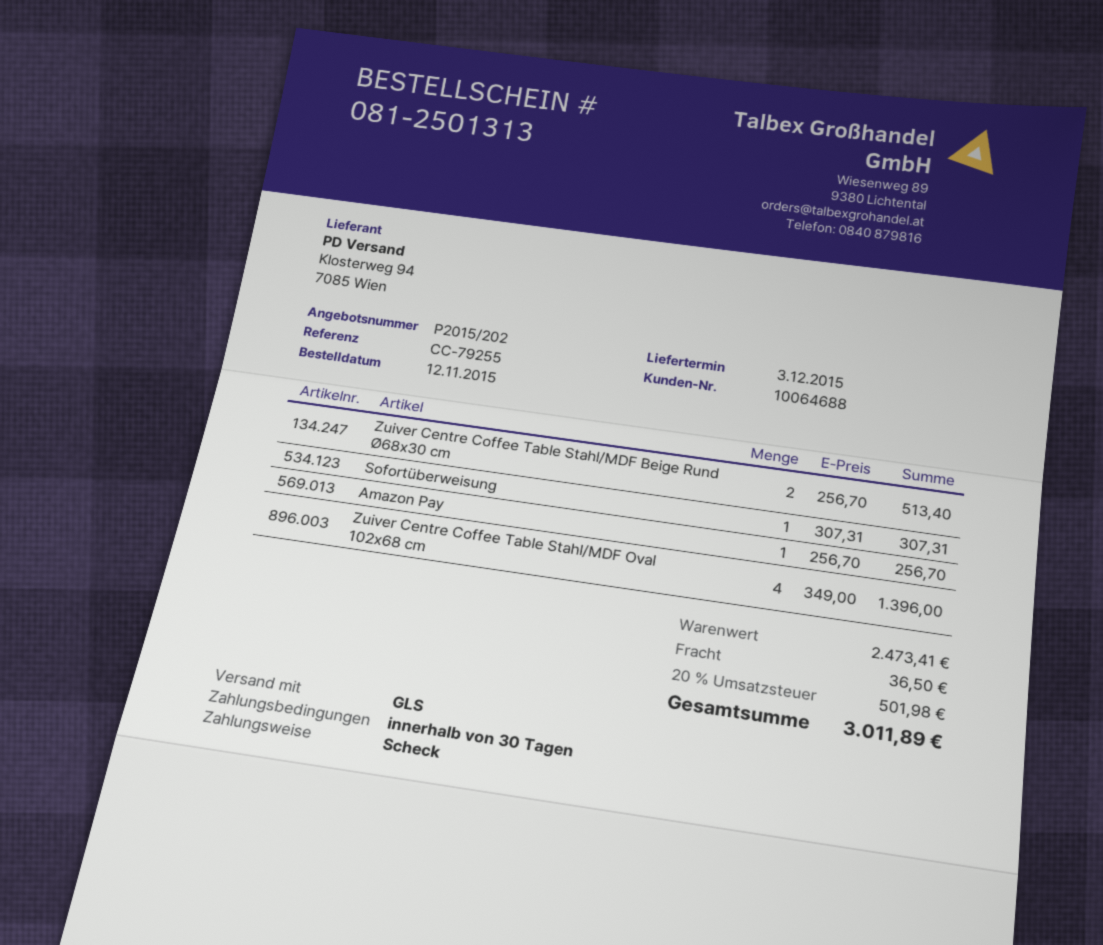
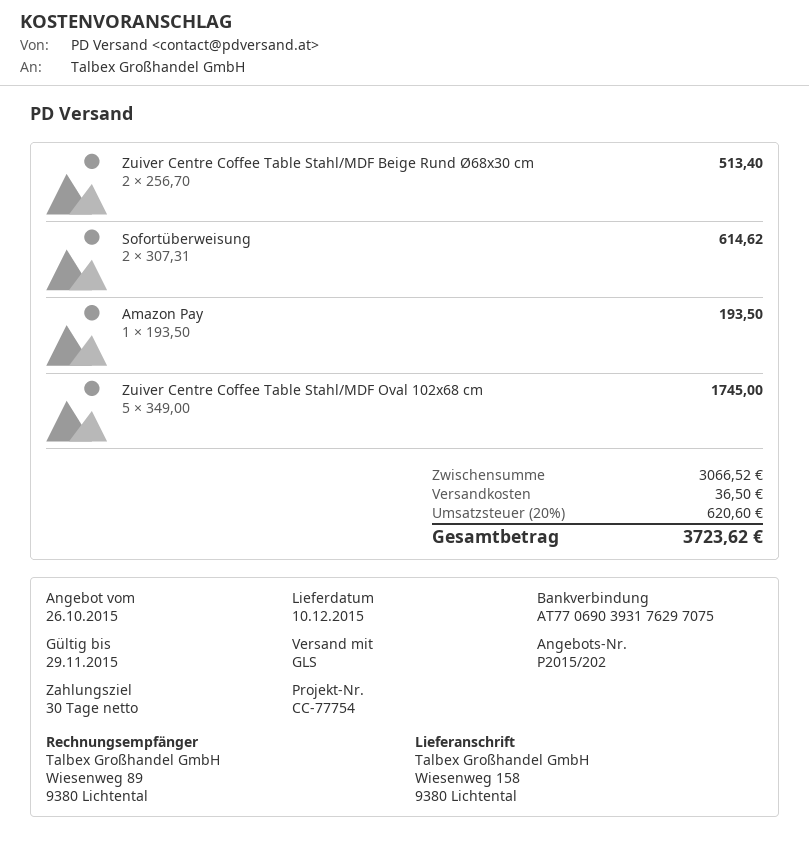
delivery date: 2015-12-03 -> 2015-12-10
reference: CC-79255 -> CC-77754
Sofortüberweisung: 1 x 307.31 = 307.31 -> 2 x 307.31 = 614.62
Amazon Pay: 1 x 256.70 = 256.70 -> 1 x 193.50 = 193.50
Zuiver Centre Coffee Table Stahl/MDF Oval 102x68 cm: 4 x 349.00 = 1396.00 -> 5 x 349.00 = 1745.00
subtotal: 2473.41 -> 3066.52
tax: 20% = 501.98 -> 20% = 620.60
total: 3011.89 -> 3723.62

